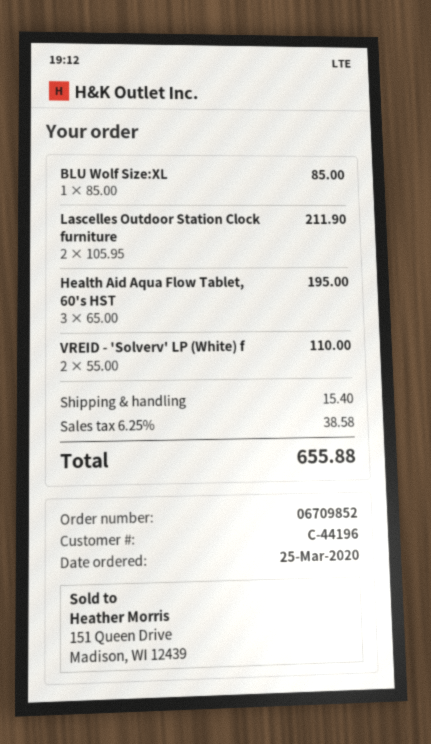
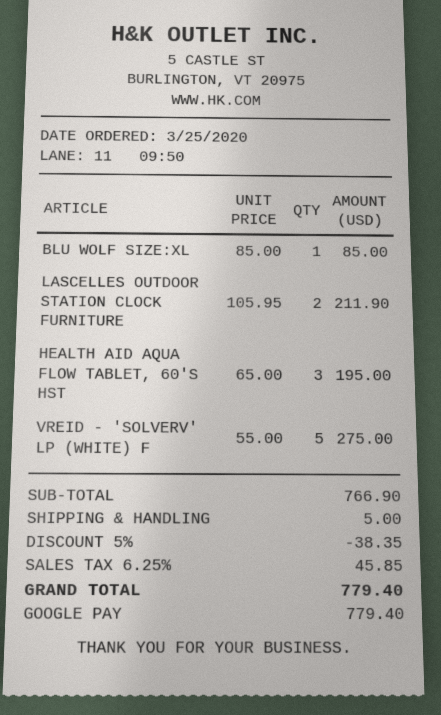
VREID - 'Solverv' LP (White) f: 2 x 55.00 = 110.00 -> 5 x 55.00 = 275.00
discount: none -> 5% = 38.35
shipping: 15.40 -> 5.00
tax: 6.25% = 38.58 -> 6.25% = 45.85
total: 655.88 -> 779.40

